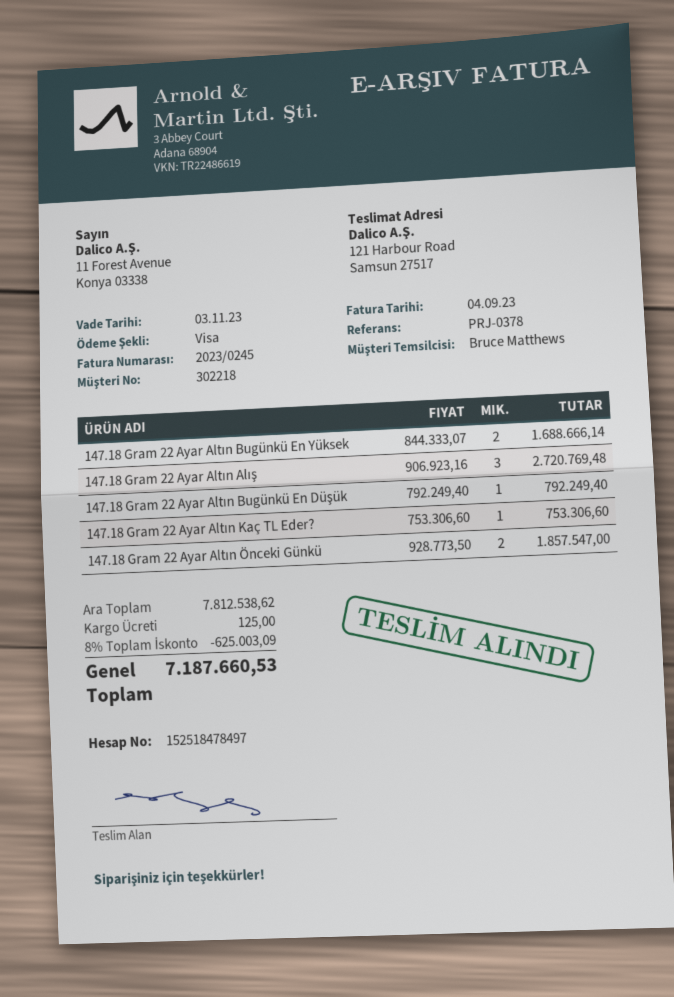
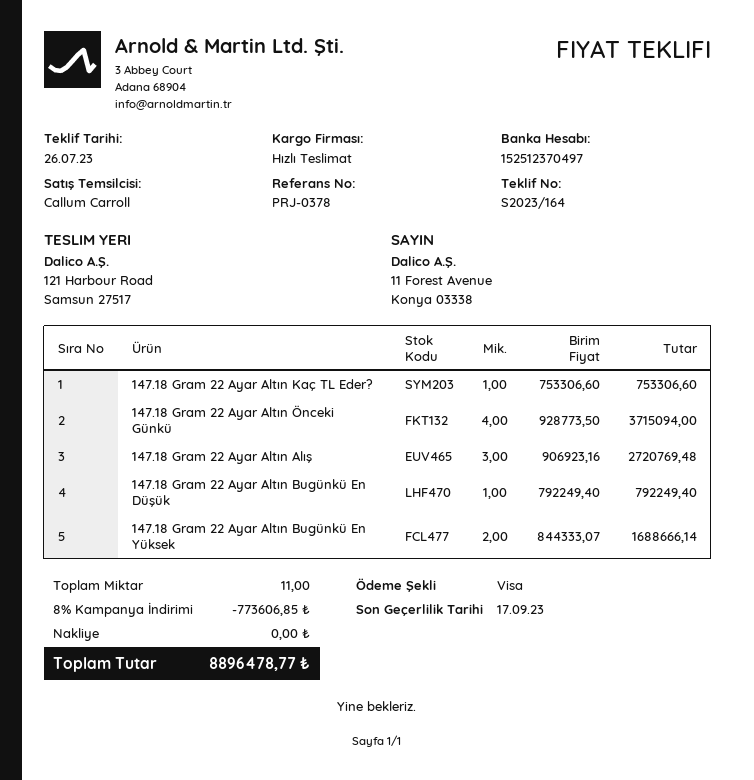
sales rep: Bruce Matthews -> Callum Carroll
bank account: 152518478497 -> 152512370497
147.18 Gram 22 Ayar Altın Önceki Günkü: 2 x 928773.50 = 1857547.00 -> 4 x 928773.50 = 3715094.00
discount: 8% = 625003.09 -> 8% = 773606.85
shipping: 125.00 -> 0.00
total: 7187660.53 -> 8896478.77

